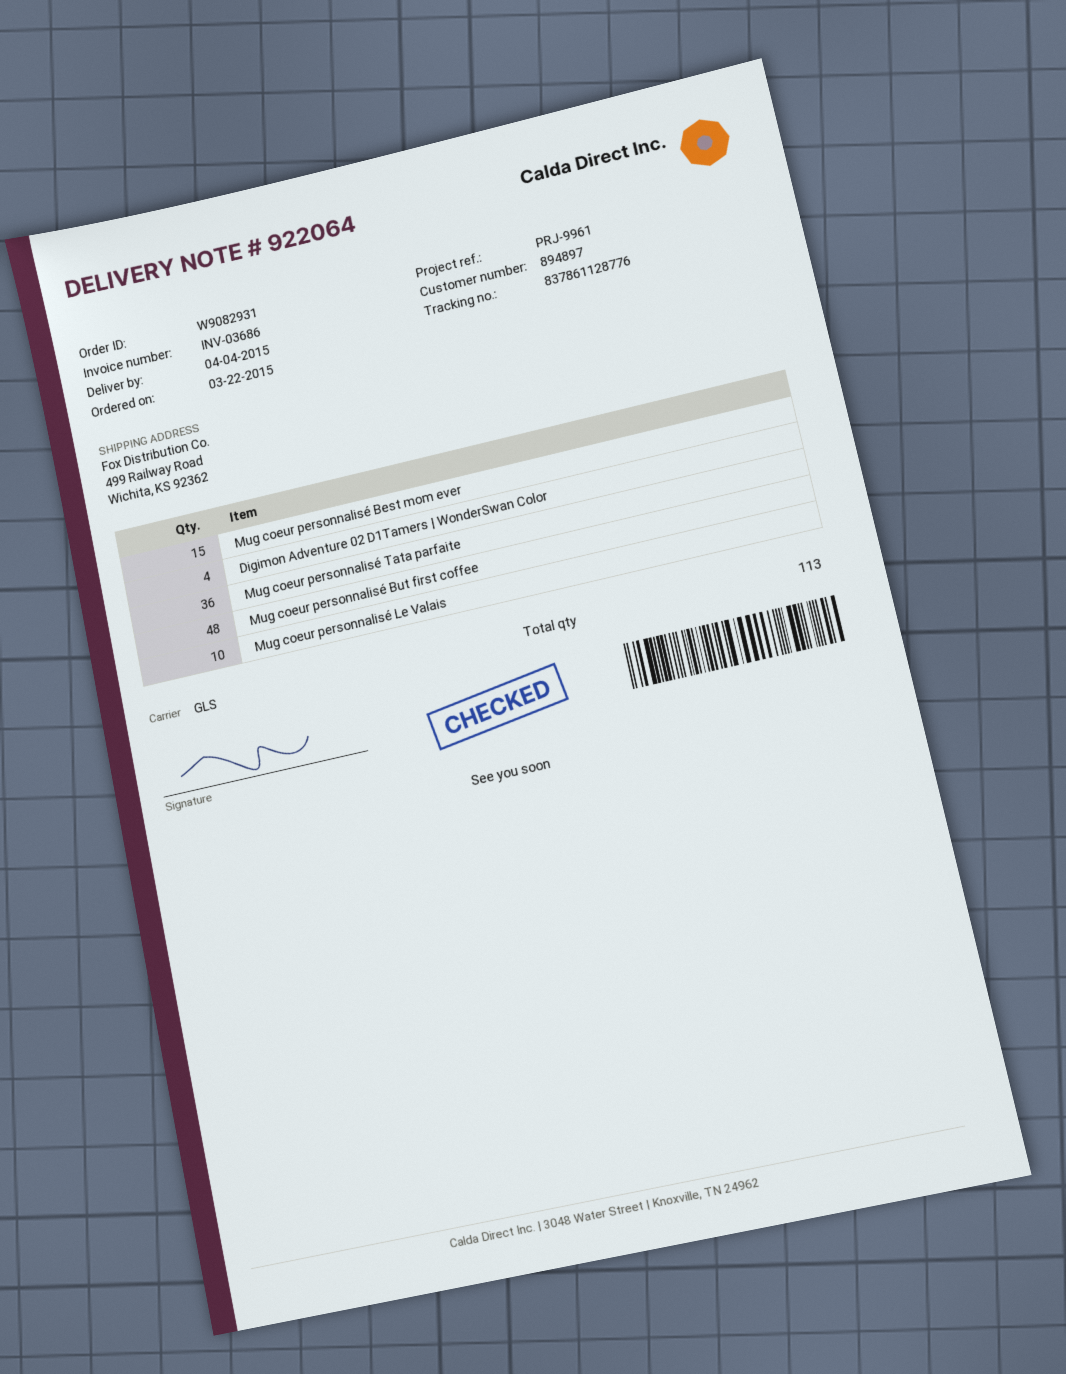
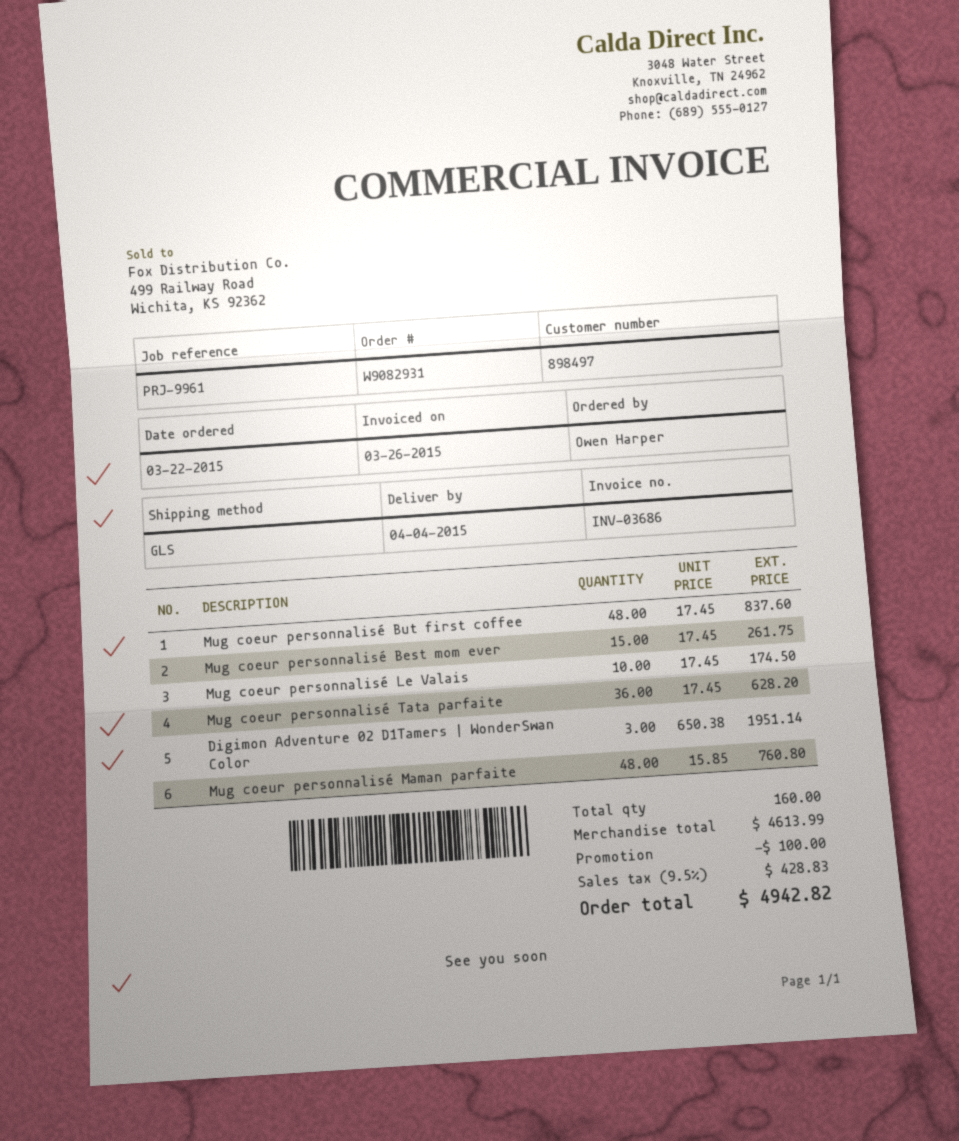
customer number: 894897 -> 898497
Digimon Adventure 02 D1Tamers | WonderSwan Color: 4 -> 3
Mug coeur personnalisé Maman parfaite: none -> 48
total quantity: 113 -> 160

